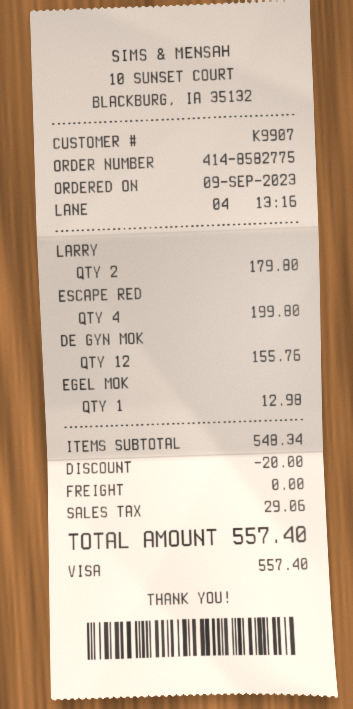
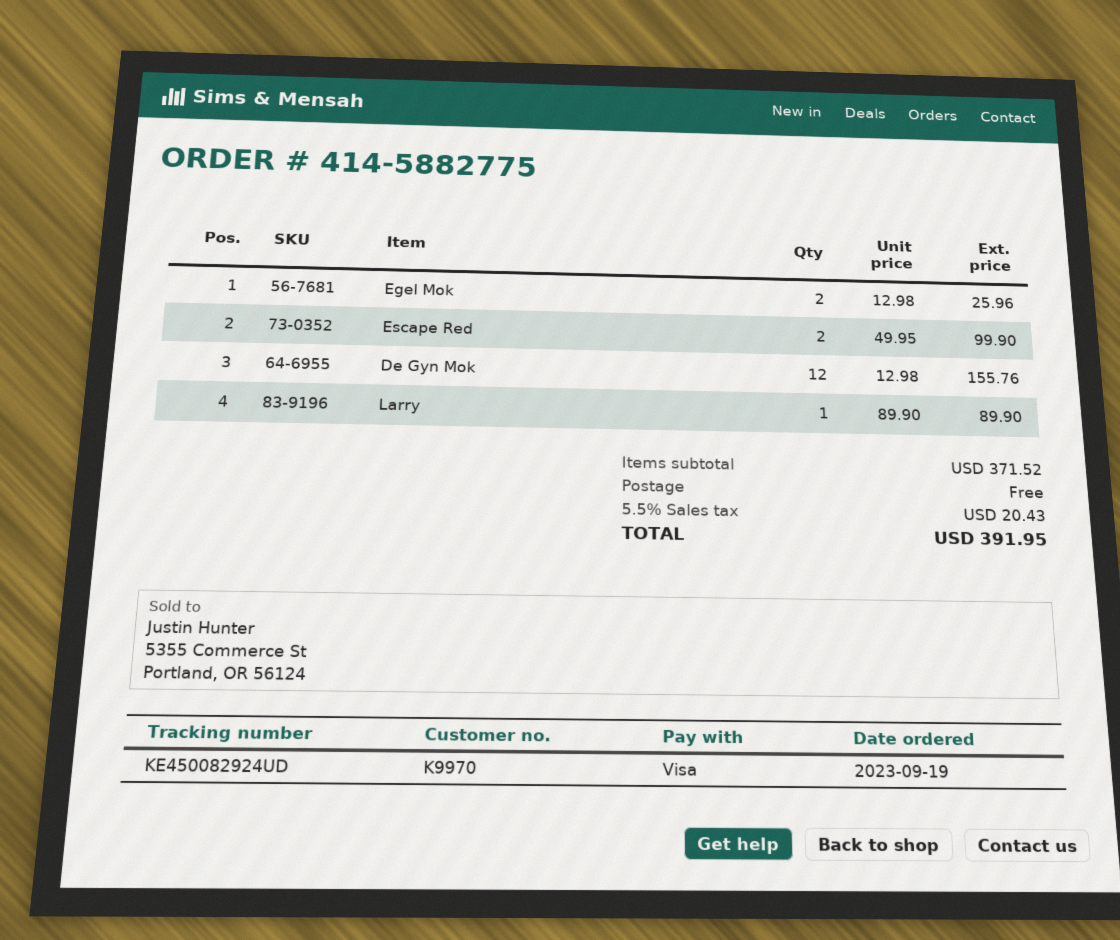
order number: 414-8582775 -> 414-5882775
order date: 2023-09-09 -> 2023-09-19
customer number: K9907 -> K9970
LARRY: 2 for 179.80 -> 1 for 89.90
ESCAPE RED: 4 for 199.80 -> 2 for 99.90
EGEL MOK: 1 for 12.98 -> 2 for 25.96
subtotal: 548.34 -> 371.52
discount: 20.00 -> none
tax: 29.06 -> 20.43
total: 557.40 -> 391.95

